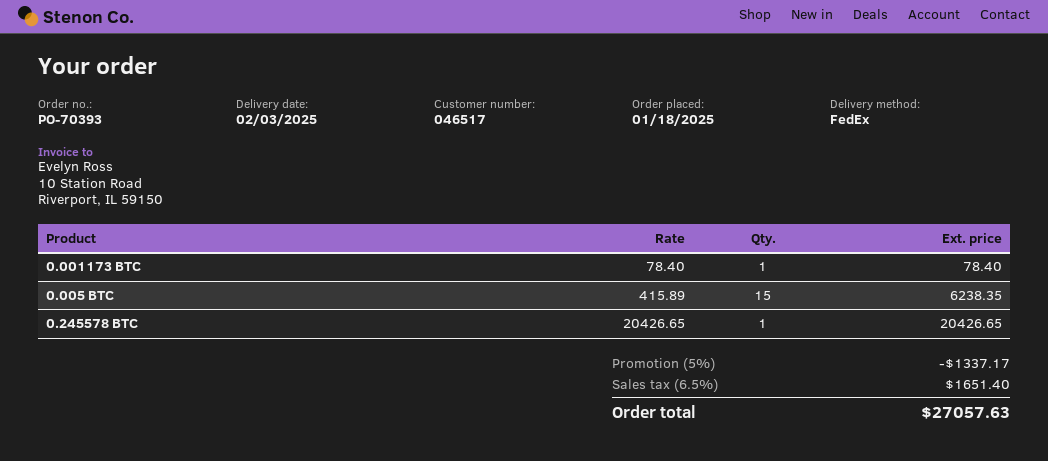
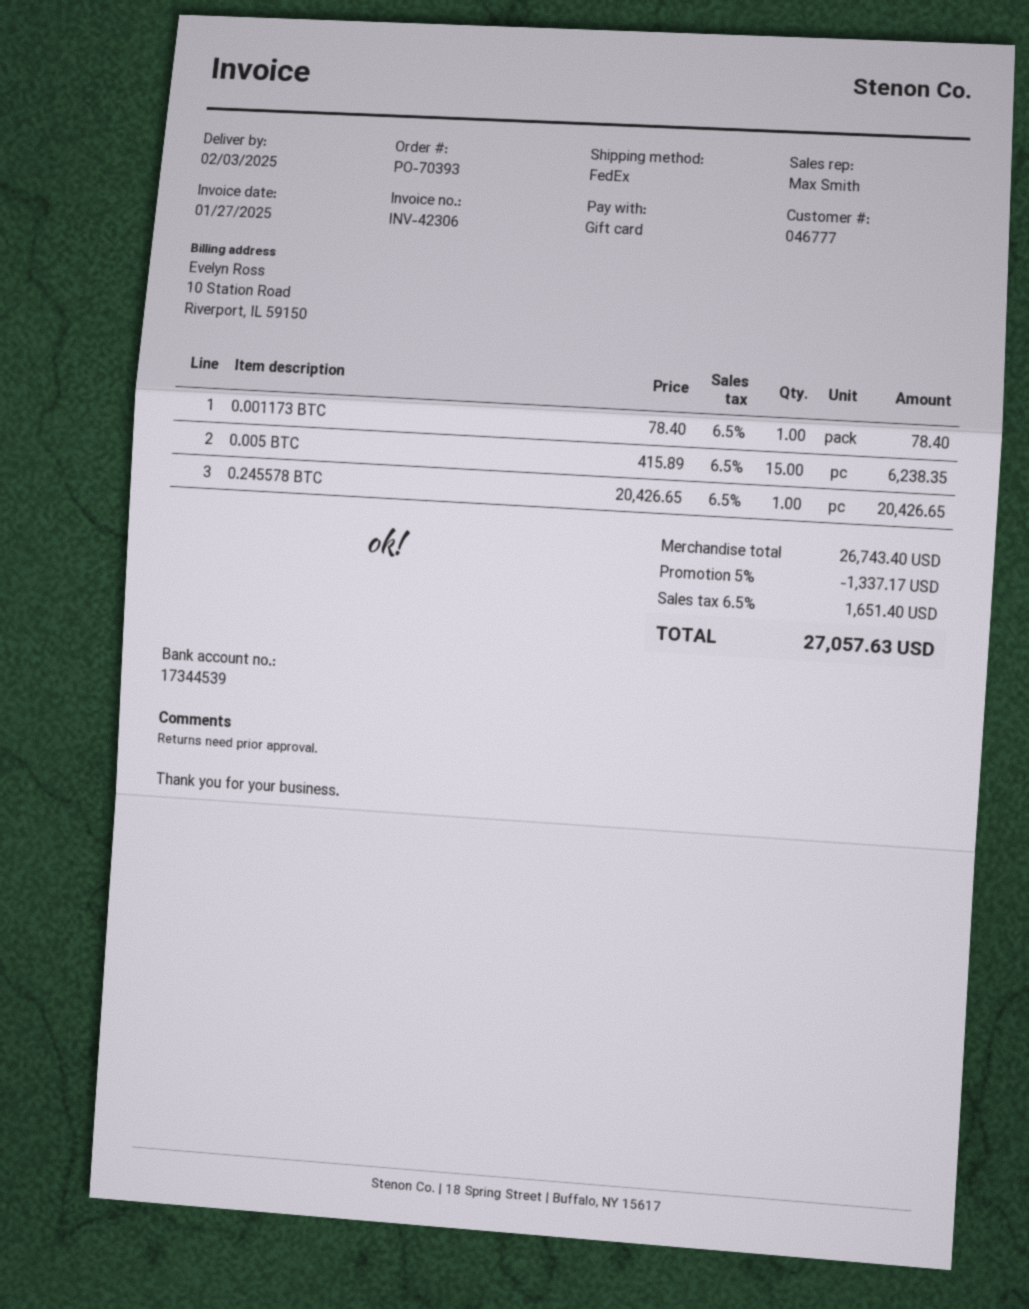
customer number: 046517 -> 046777

